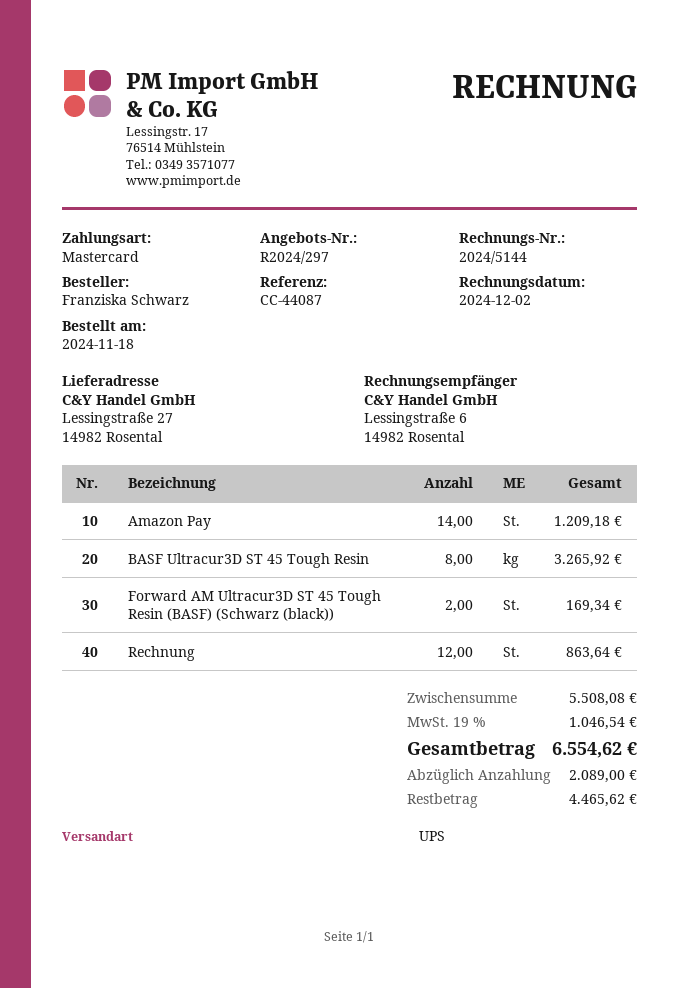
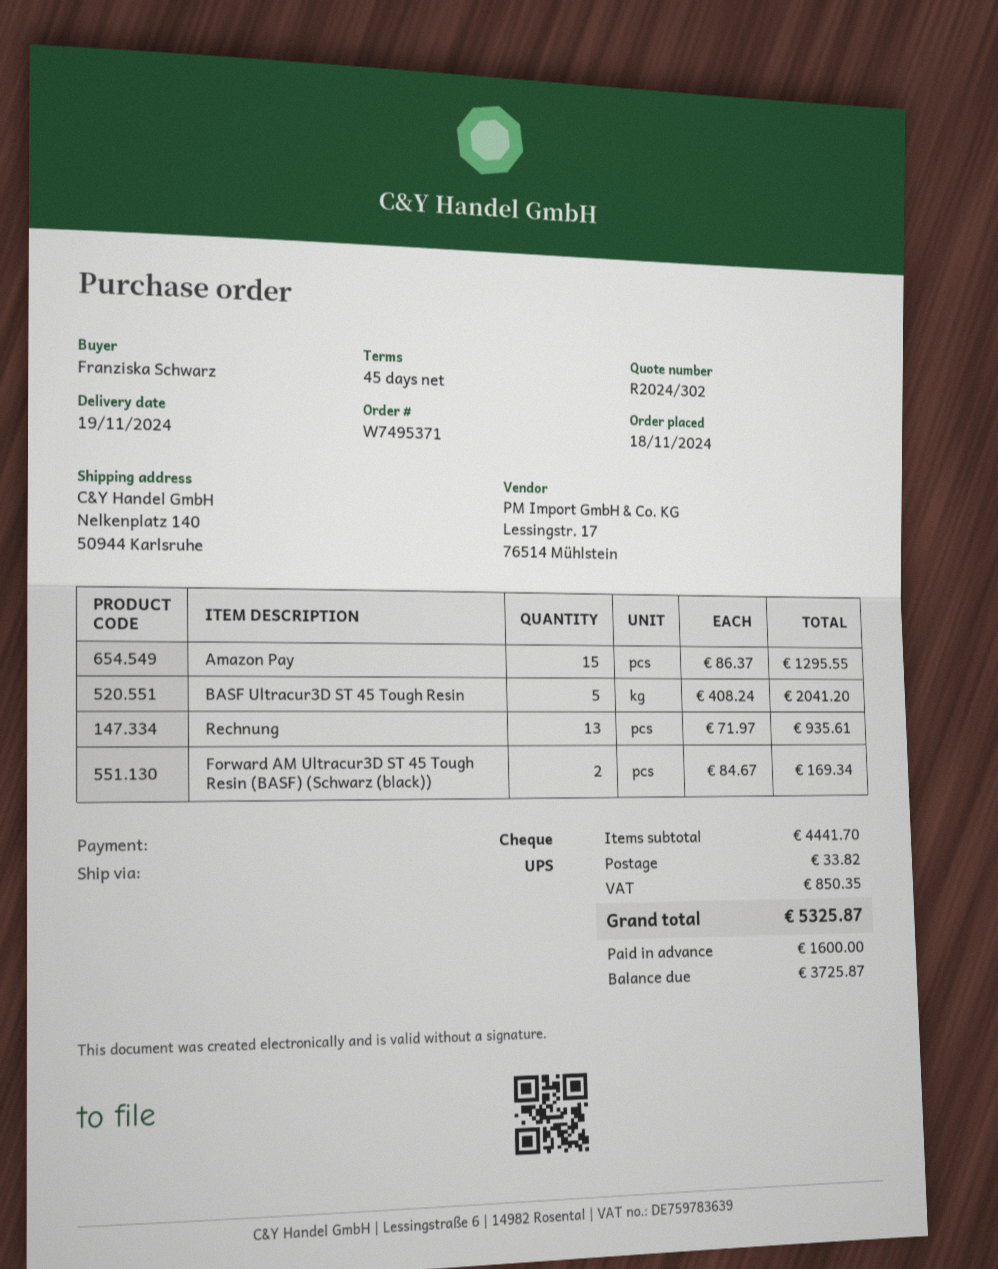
quote number: R2024/297 -> R2024/302
payment method: Mastercard -> cheque
ship to: Lessingstraße 27, 14982 Rosental -> Nelkenplatz 140, 50944 Karlsruhe
Amazon Pay: 14 for 1209.18 -> 15 for 1295.55
BASF Ultracur3D ST 45 Tough Resin: 8 for 3265.92 -> 5 for 2041.20
Rechnung: 12 for 863.64 -> 13 for 935.61
subtotal: 5508.08 -> 4441.70
shipping: none -> 33.82
tax: 1046.54 -> 850.35
total: 6554.62 -> 5325.87
deposit: 2089.00 -> 1600.00
balance: 4465.62 -> 3725.87

